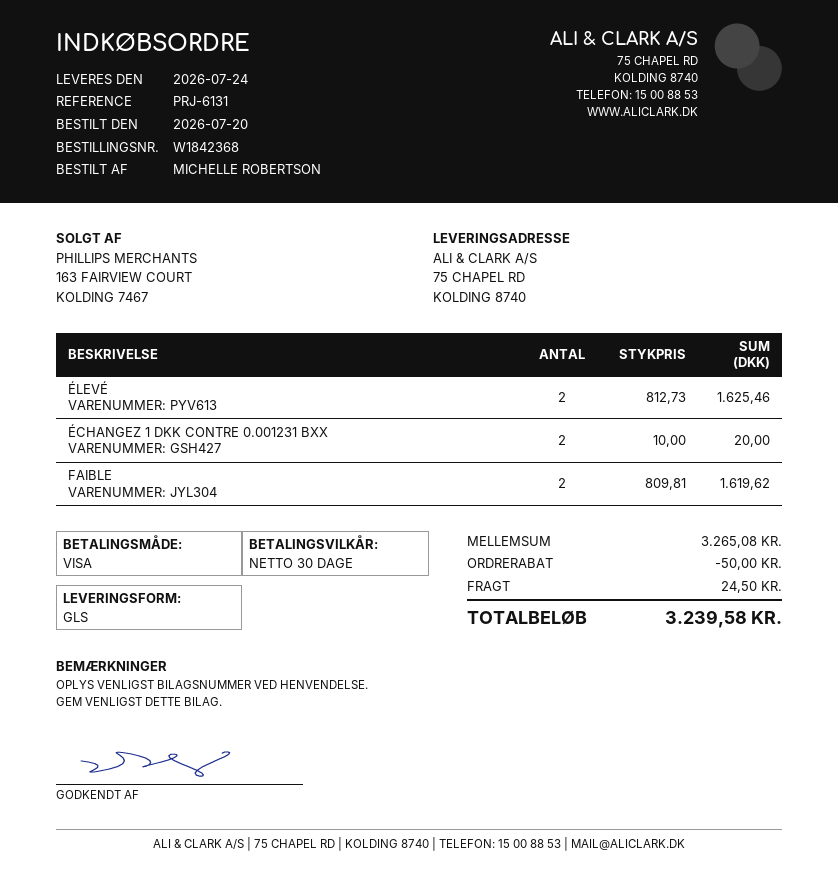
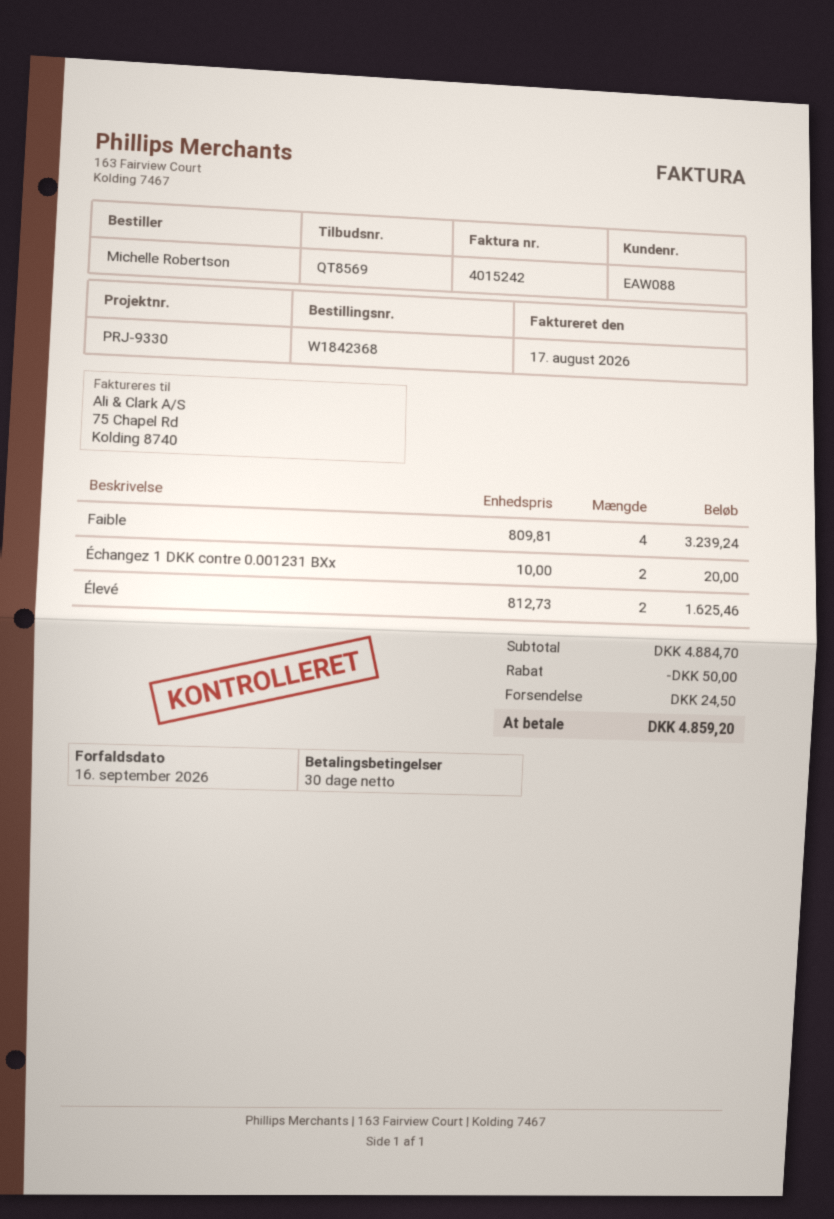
reference: PRJ-6131 -> PRJ-9330
FAIBLE: 2 x 809.81 = 1619.62 -> 4 x 809.81 = 3239.24
subtotal: 3265.08 -> 4884.70
total: 3239.58 -> 4859.20

